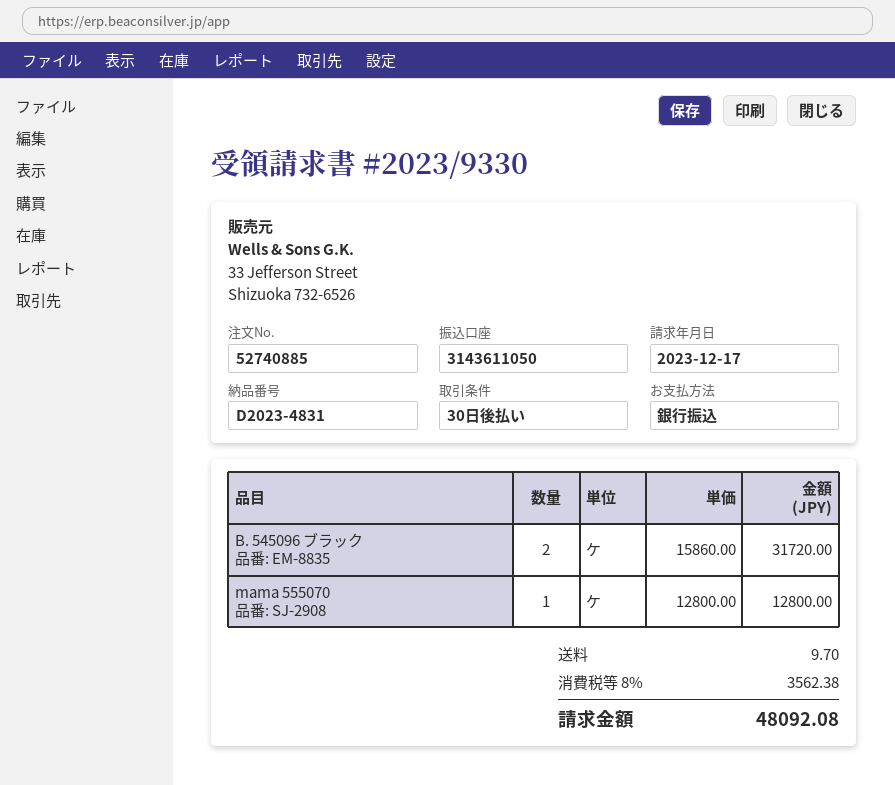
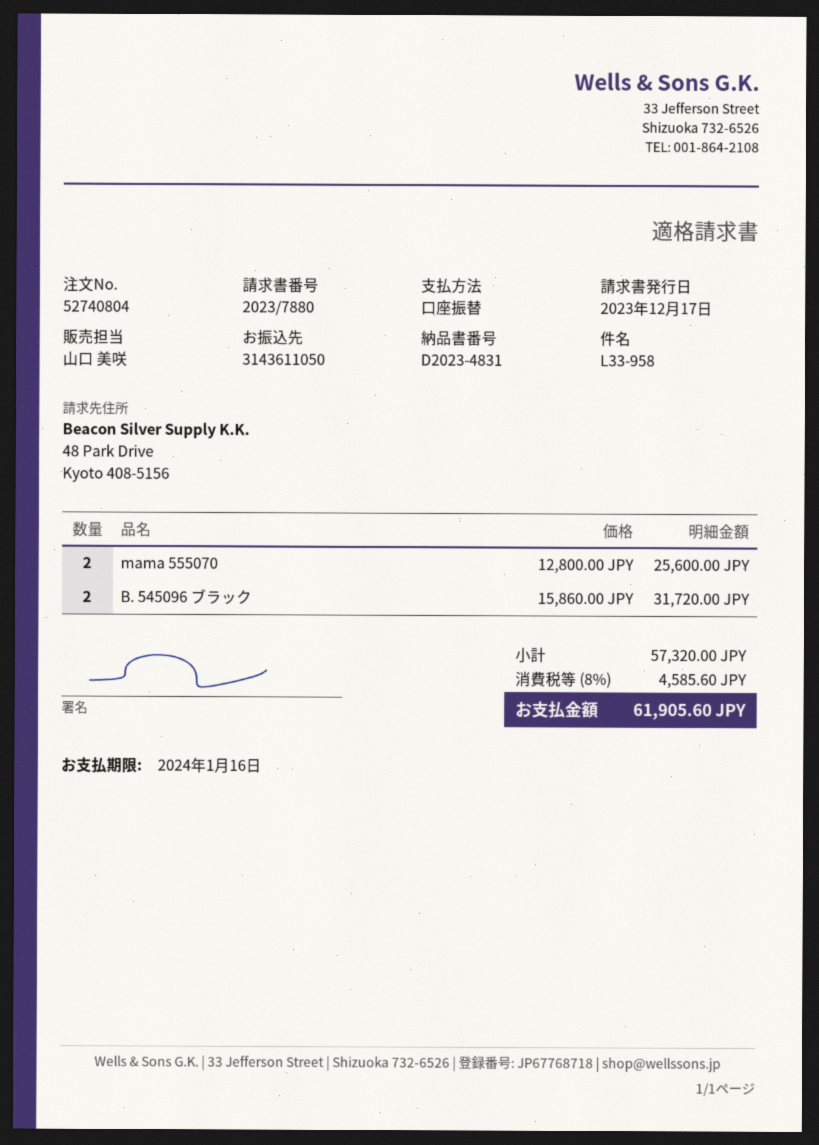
order number: 52740885 -> 52740804
invoice number: 2023/9330 -> 2023/7880
payment method: bank transfer -> direct debit
mama 555070: 1 x 12800.00 = 12800.00 -> 2 x 12800.00 = 25600.00
shipping: 9.70 -> none
tax: 8% = 3562.38 -> 8% = 4585.60
total: 48092.08 -> 61905.60

